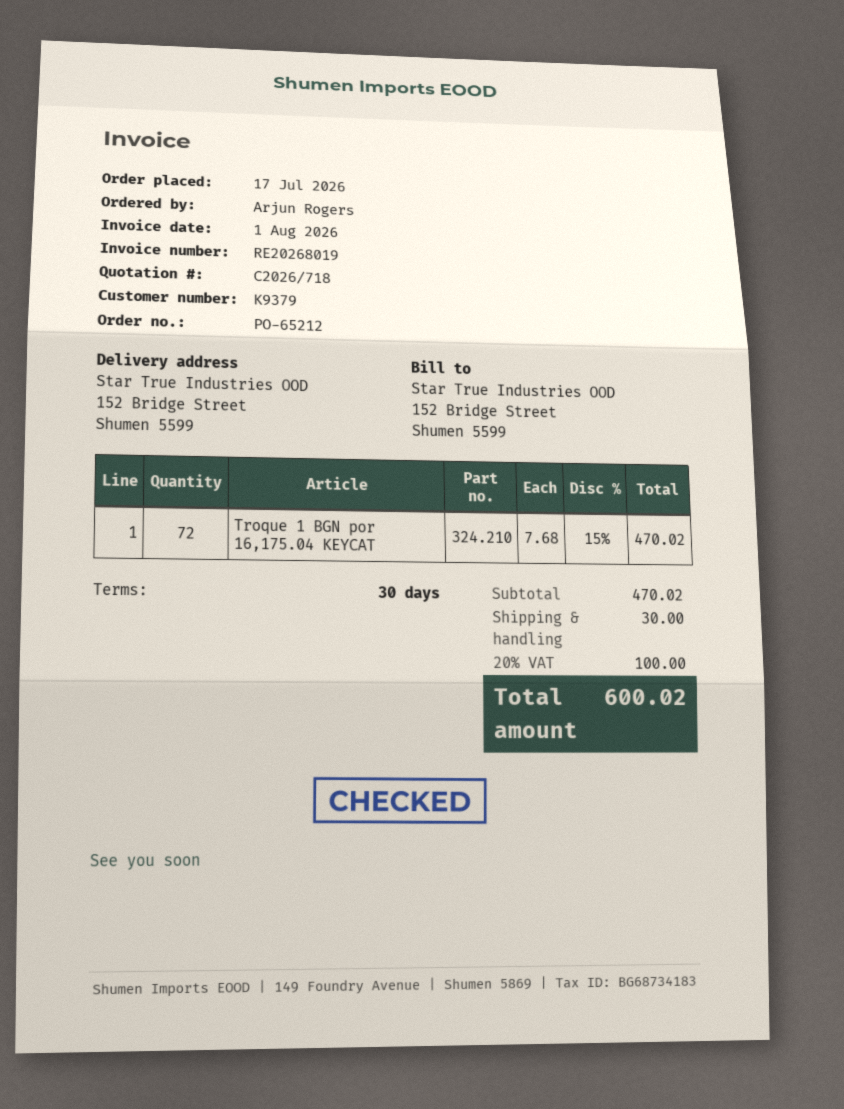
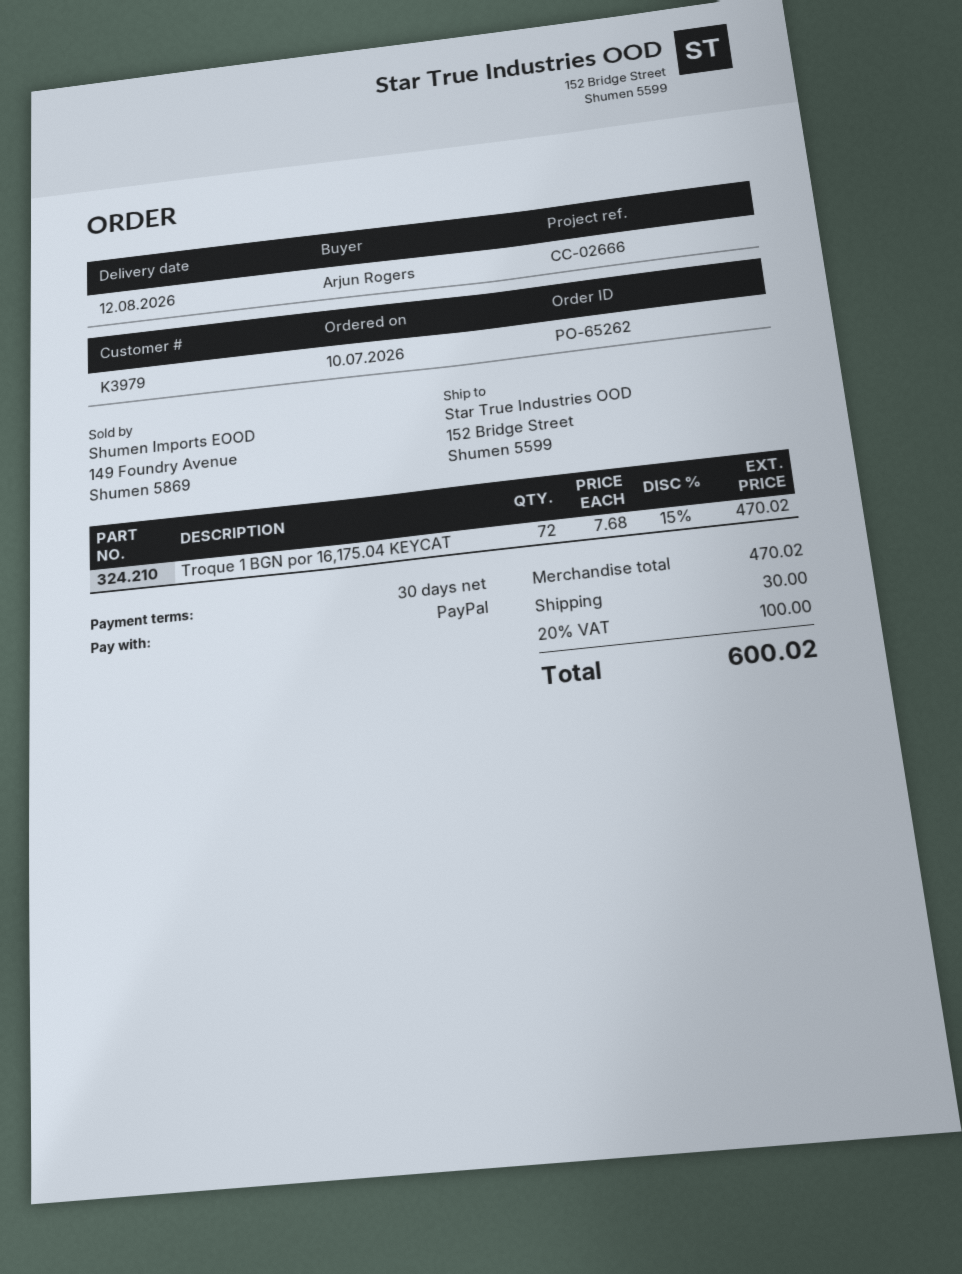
order number: PO-65212 -> PO-65262
order date: 2026-07-17 -> 2026-07-10
customer number: K9379 -> K3979

